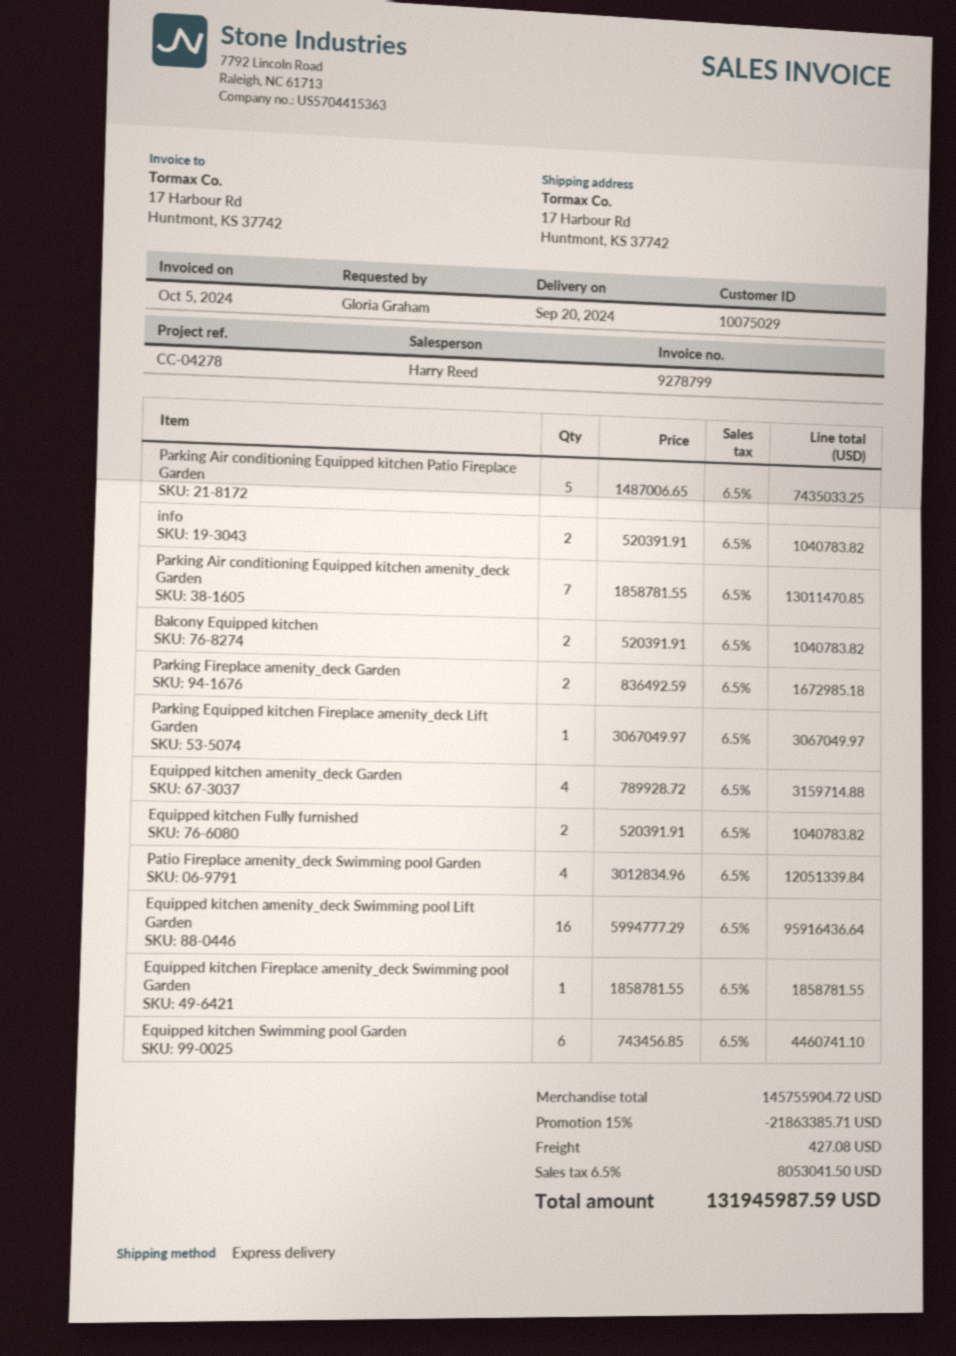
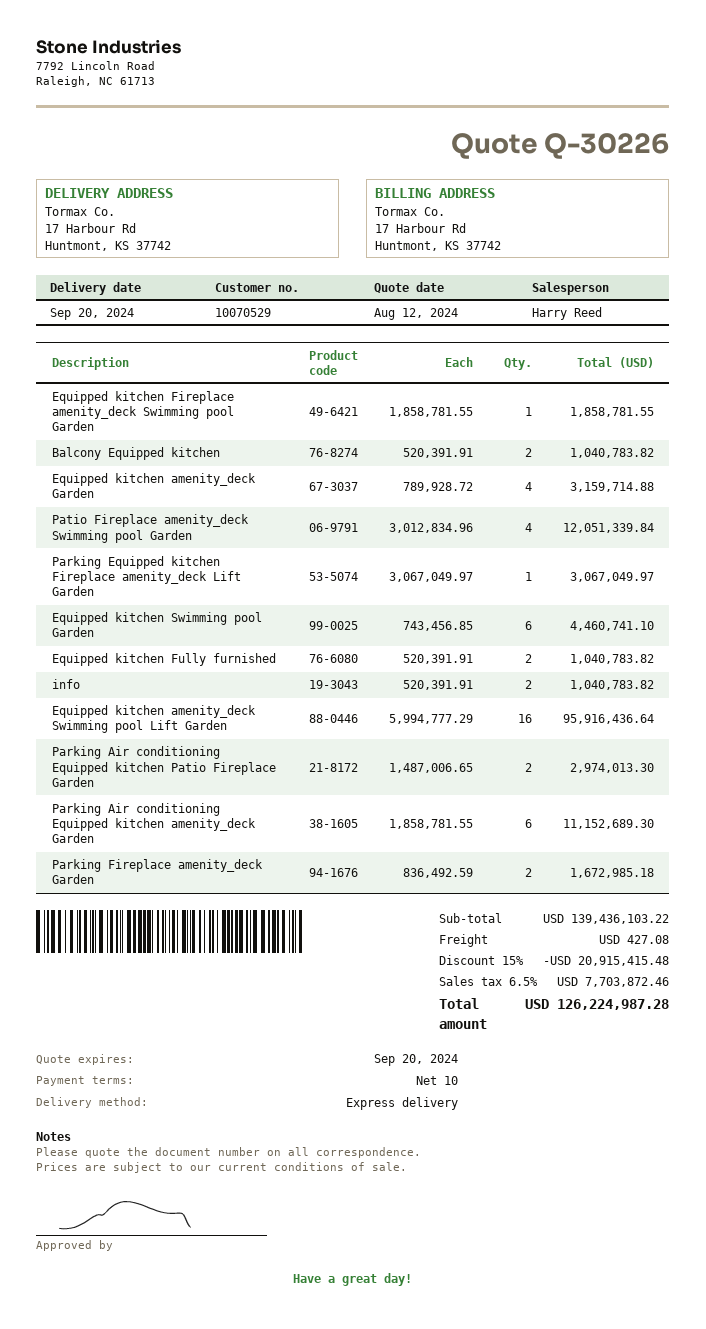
customer number: 10075029 -> 10070529
Parking Air conditioning Equipped kitchen Patio Fireplace Garden: 5 x 1487006.65 = 7435033.25 -> 2 x 1487006.65 = 2974013.30
Parking Air conditioning Equipped kitchen amenity_deck Garden: 7 x 1858781.55 = 13011470.85 -> 6 x 1858781.55 = 11152689.30
subtotal: 145755904.72 -> 139436103.22
discount: 15% = 21863385.71 -> 15% = 20915415.48
tax: 6.5% = 8053041.50 -> 6.5% = 7703872.46
total: 131945987.59 -> 126224987.28

